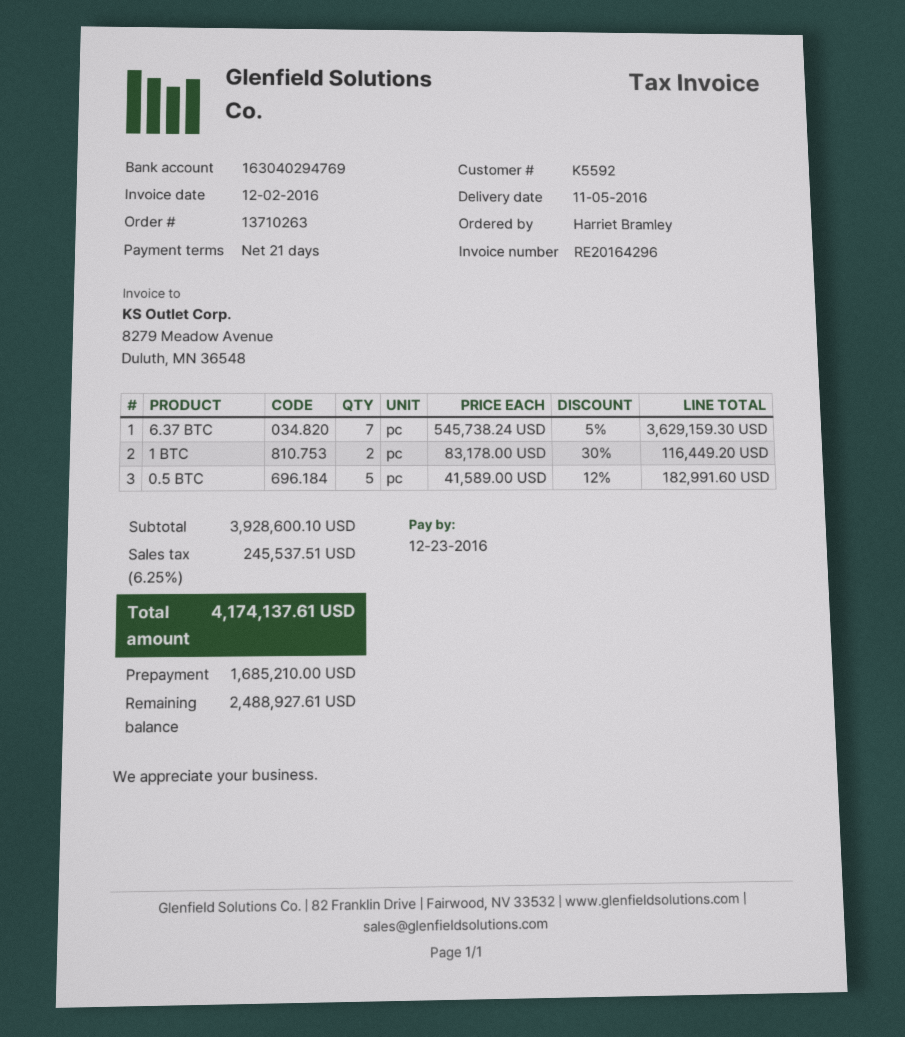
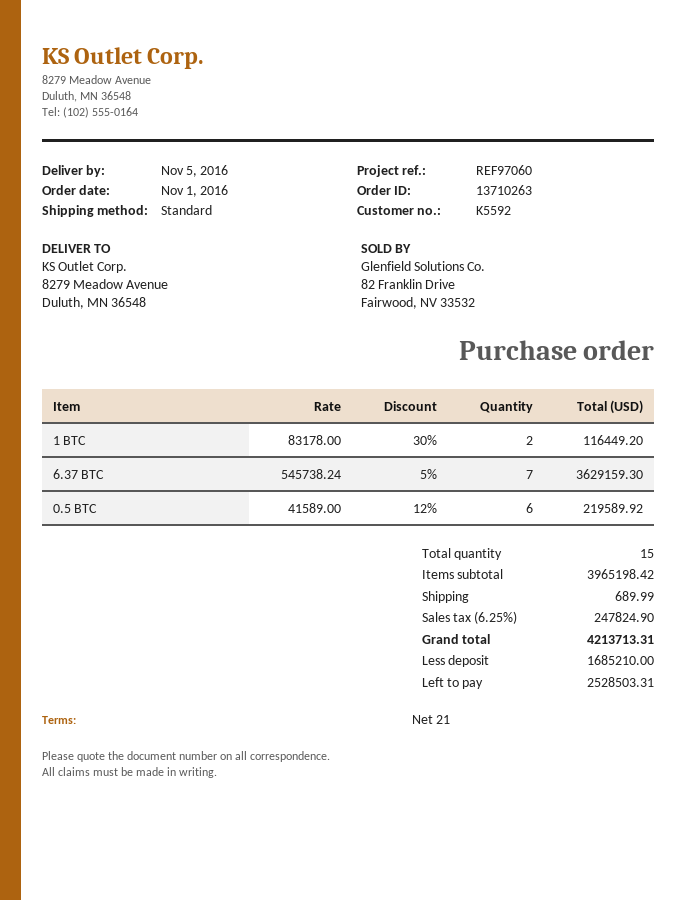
0.5 BTC: 5 x 41589.00 - 12% = 182991.60 -> 6 x 41589.00 - 12% = 219589.92
subtotal: 3928600.10 -> 3965198.42
shipping: none -> 689.99
tax: 6.25% = 245537.51 -> 6.25% = 247824.90
total: 4174137.61 -> 4213713.31
balance: 2488927.61 -> 2528503.31

